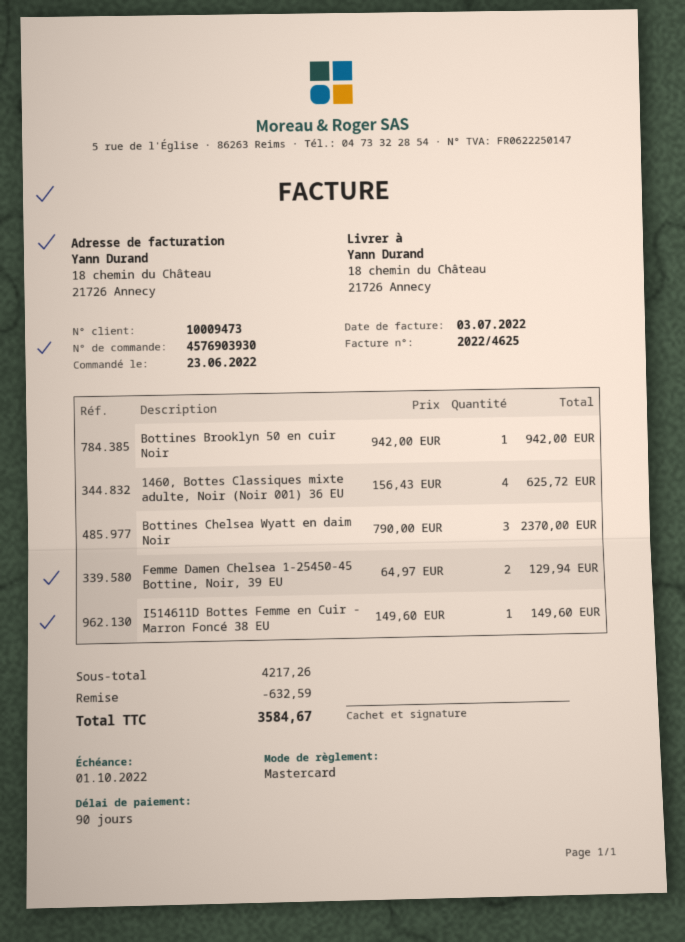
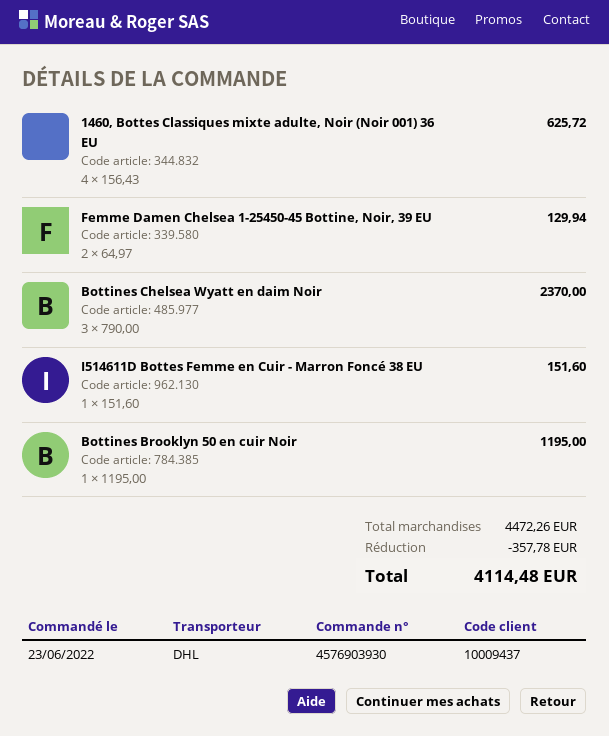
customer number: 10009473 -> 10009437
Bottines Brooklyn 50 en cuir Noir: 1 x 942.00 = 942.00 -> 1 x 1195.00 = 1195.00
I514611D Bottes Femme en Cuir - Marron Foncé 38 EU: 1 x 149.60 = 149.60 -> 1 x 151.60 = 151.60
subtotal: 4217.26 -> 4472.26
discount: 632.59 -> 357.78
total: 3584.67 -> 4114.48

